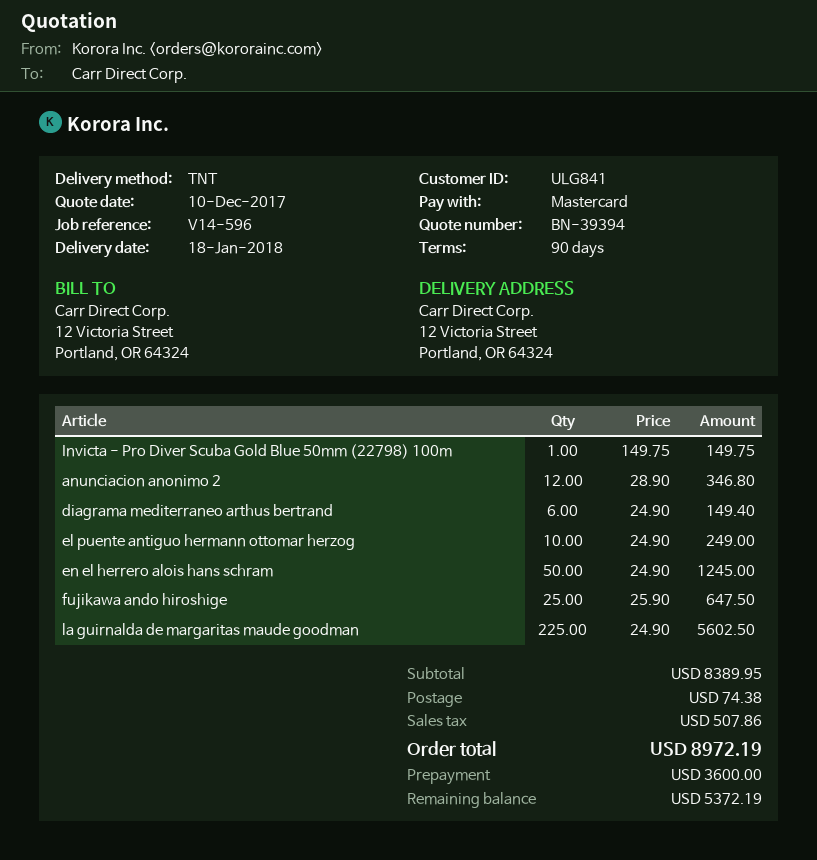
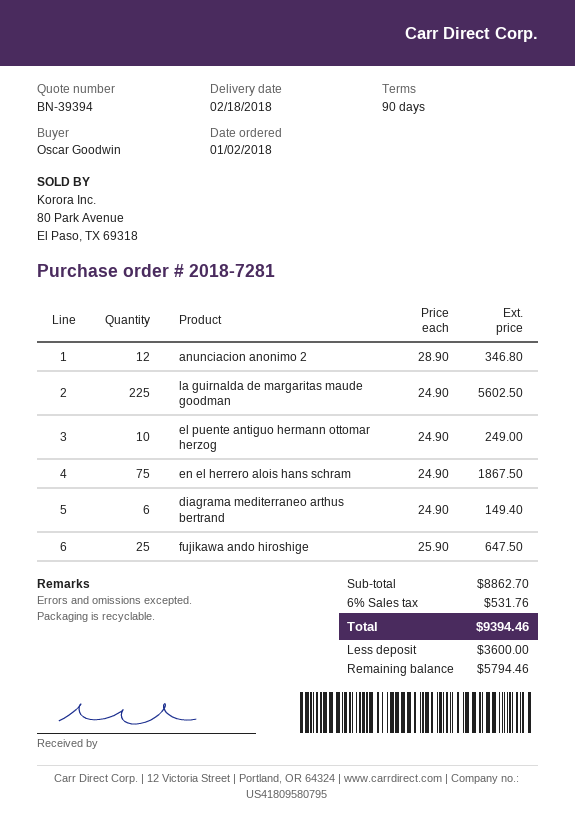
delivery date: 2018-01-18 -> 2018-02-18
Invicta - Pro Diver Scuba Gold Blue 50mm (22798) 100m: 1 x 149.75 = 149.75 -> none
en el herrero alois hans schram: 50 x 24.90 = 1245.00 -> 75 x 24.90 = 1867.50
subtotal: 8389.95 -> 8862.70
shipping: 74.38 -> none
tax: 507.86 -> 531.76
total: 8972.19 -> 9394.46
balance: 5372.19 -> 5794.46

